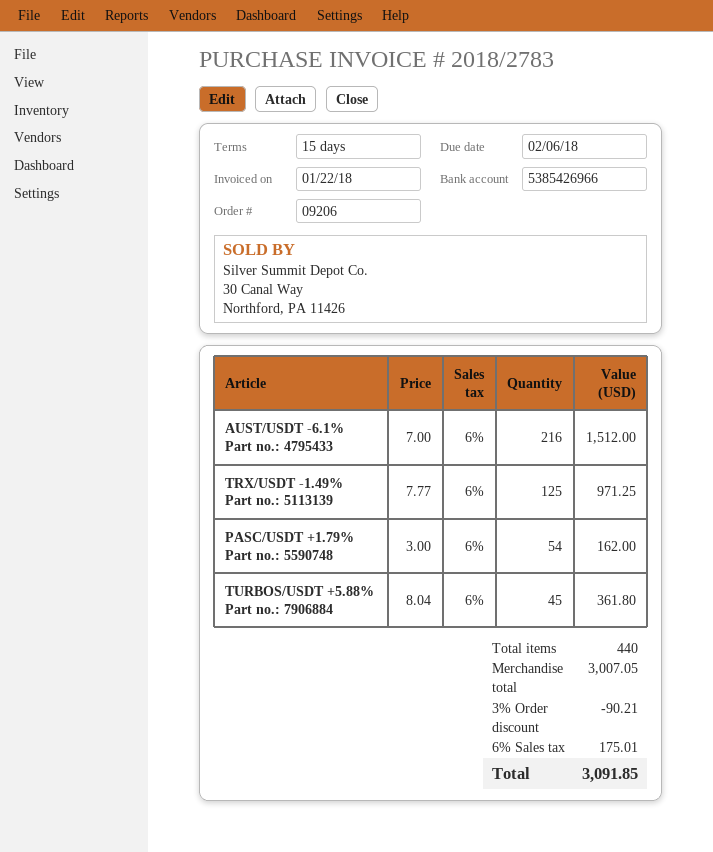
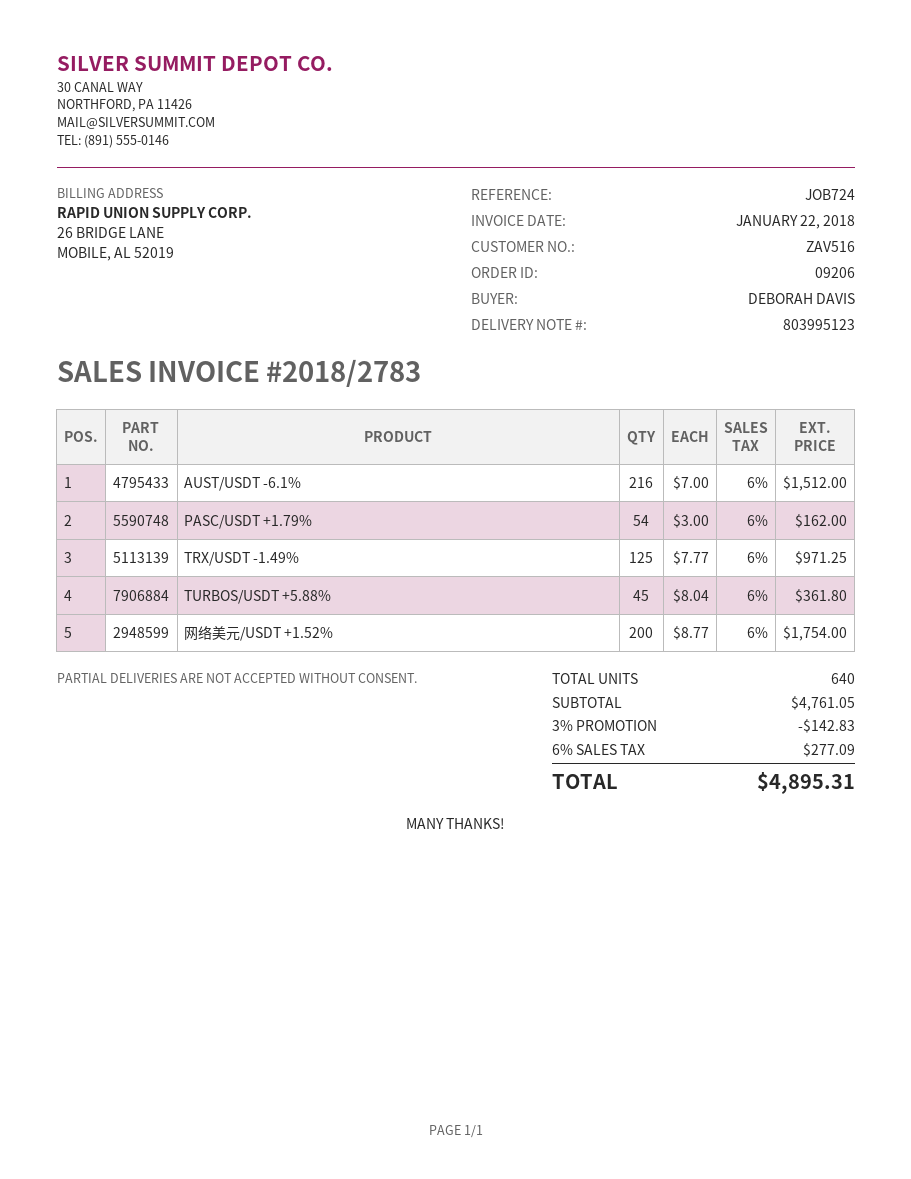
网络美元/USDT +1.52%: none -> 200 x 8.77 = 1754.00
total quantity: 440 -> 640
subtotal: 3007.05 -> 4761.05
discount: 3% = 90.21 -> 3% = 142.83
tax: 6% = 175.01 -> 6% = 277.09
total: 3091.85 -> 4895.31

